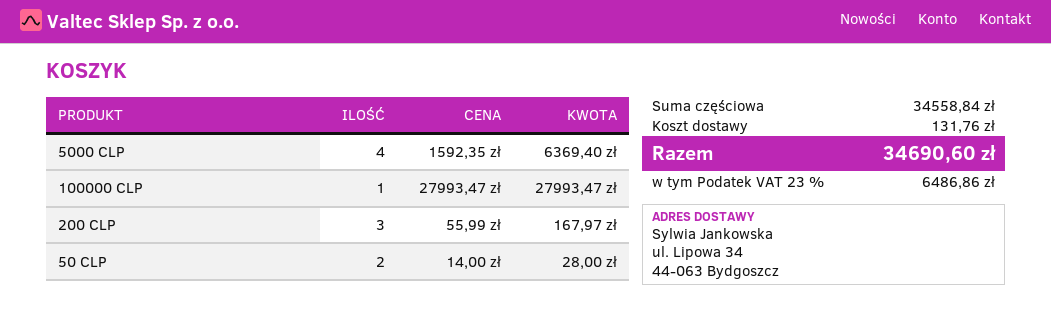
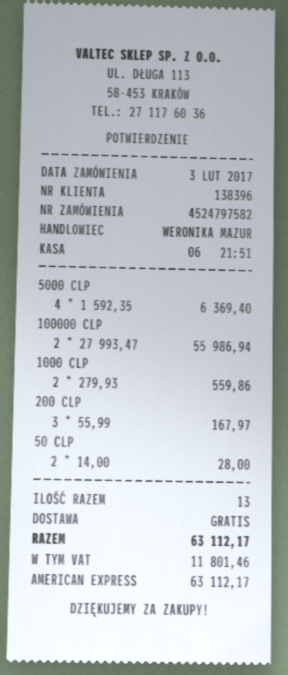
100000 CLP: 1 x 27993.47 = 27993.47 -> 2 x 27993.47 = 55986.94
1000 CLP: none -> 2 x 279.93 = 559.86
shipping: 131.76 -> 0.00
tax: 6486.86 -> 11801.46
total: 34690.60 -> 63112.17

